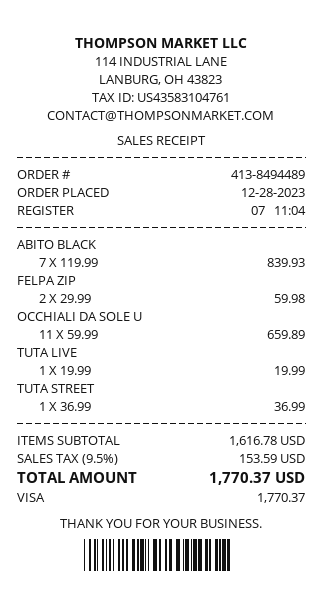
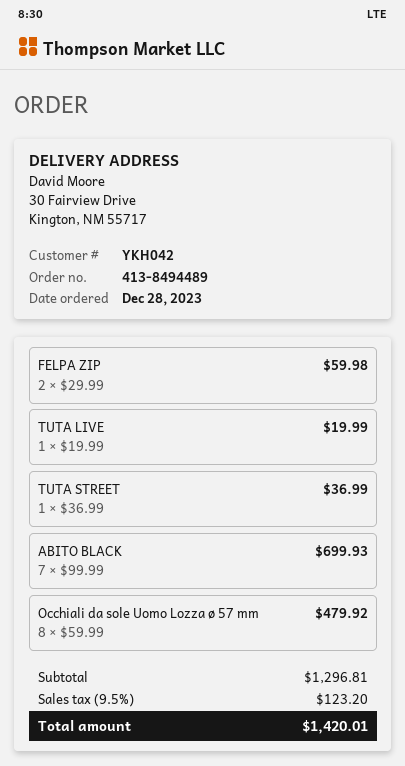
ABITO BLACK: 7 x 119.99 = 839.93 -> 7 x 99.99 = 699.93
OCCHIALI DA SOLE U: 11 x 59.99 = 659.89 -> 8 x 59.99 = 479.92
subtotal: 1616.78 -> 1296.81
tax: 9.5% = 153.59 -> 9.5% = 123.20
total: 1770.37 -> 1420.01

